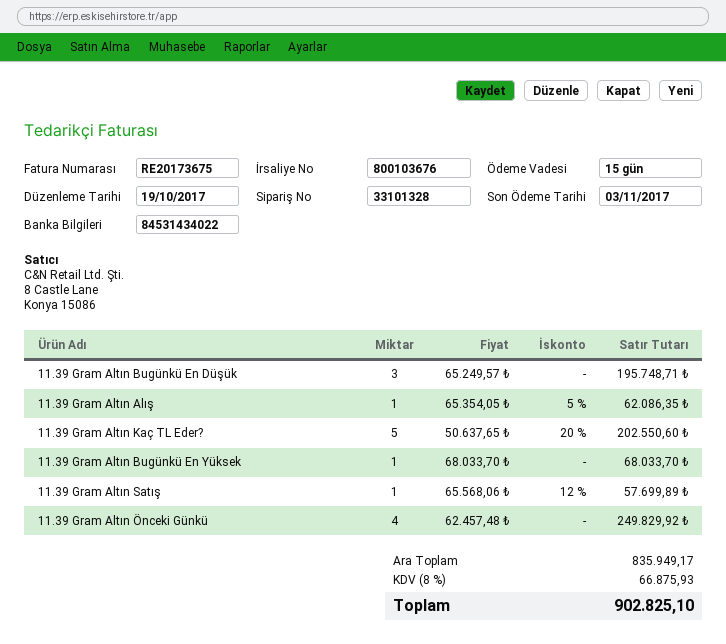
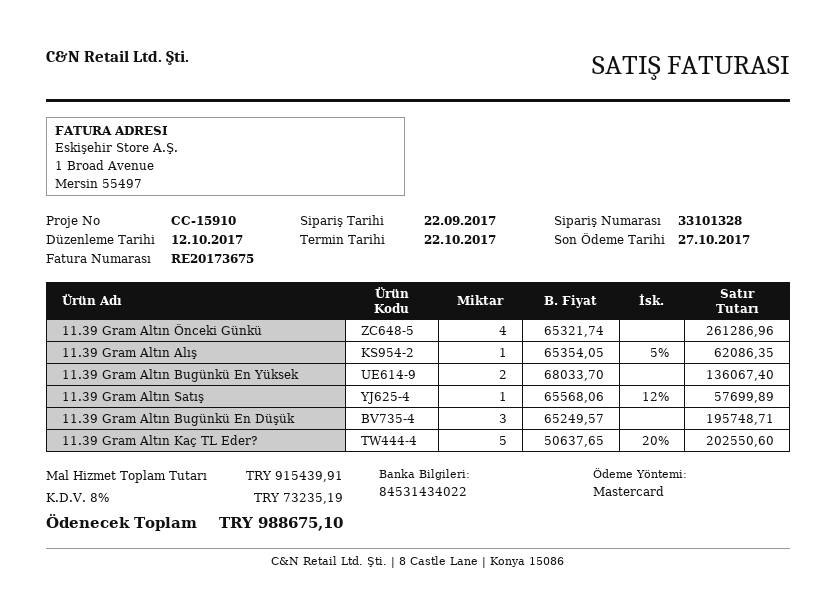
invoice date: 2017-10-19 -> 2017-10-12
due date: 2017-11-03 -> 2017-10-27
11.39 Gram Altın Bugünkü En Yüksek: 1 x 68033.70 = 68033.70 -> 2 x 68033.70 = 136067.40
11.39 Gram Altın Önceki Günkü: 4 x 62457.48 = 249829.92 -> 4 x 65321.74 = 261286.96
subtotal: 835949.17 -> 915439.91
tax: 8% = 66875.93 -> 8% = 73235.19
total: 902825.10 -> 988675.10

